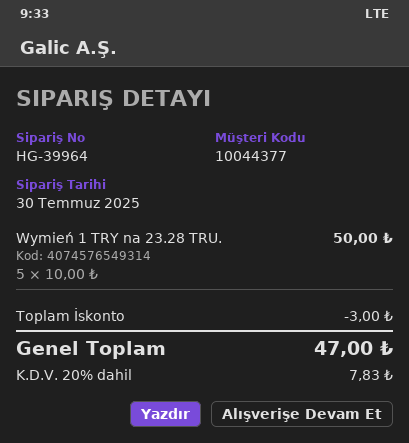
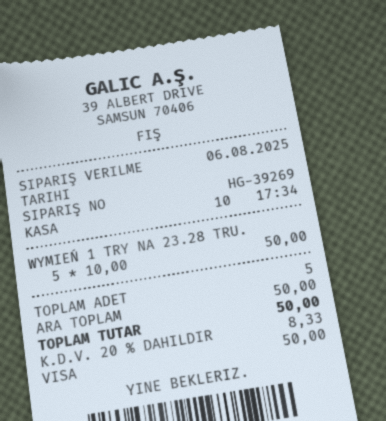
order number: HG-39964 -> HG-39269
order date: 2025-07-30 -> 2025-08-06
discount: 3.00 -> none
tax: 20% = 7.83 -> 20% = 8.33
total: 47.00 -> 50.00

